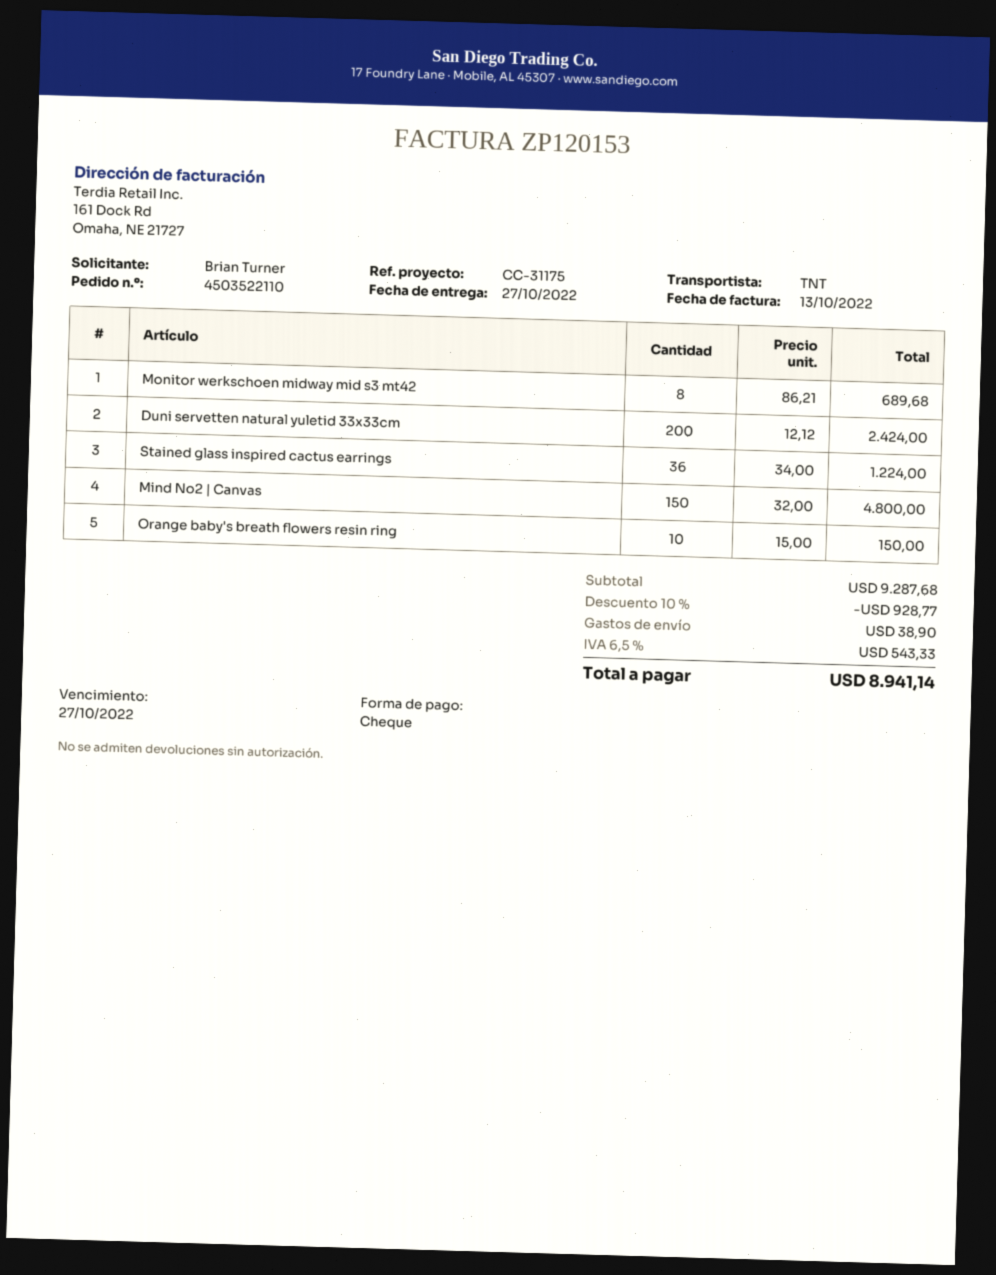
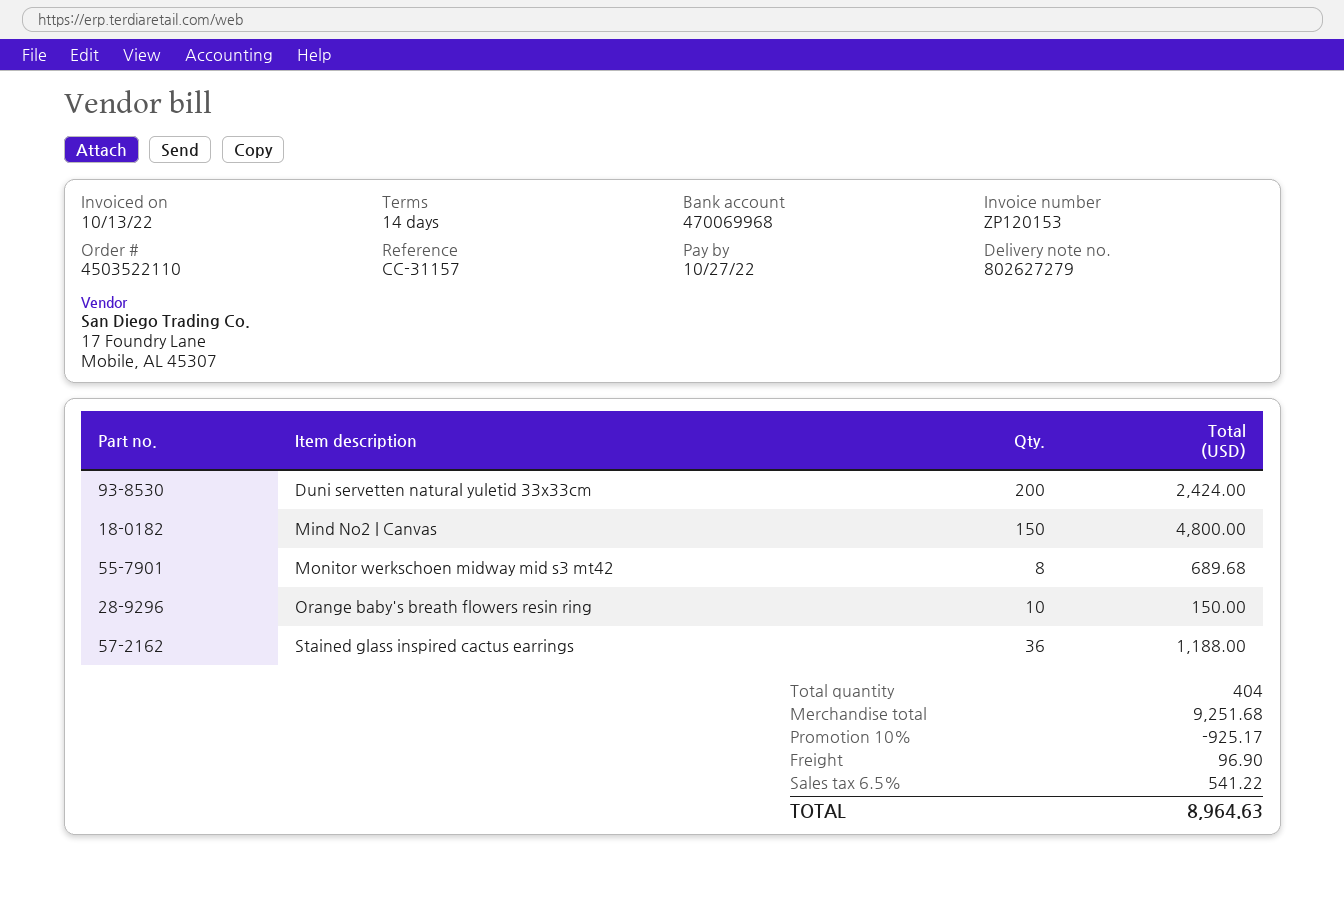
reference: CC-31175 -> CC-31157
Stained glass inspired cactus earrings: 36 for 1224.00 -> 36 for 1188.00
subtotal: 9287.68 -> 9251.68
discount: 10% = 928.77 -> 10% = 925.17
shipping: 38.90 -> 96.90
tax: 6.5% = 543.33 -> 6.5% = 541.22
total: 8941.14 -> 8964.63

